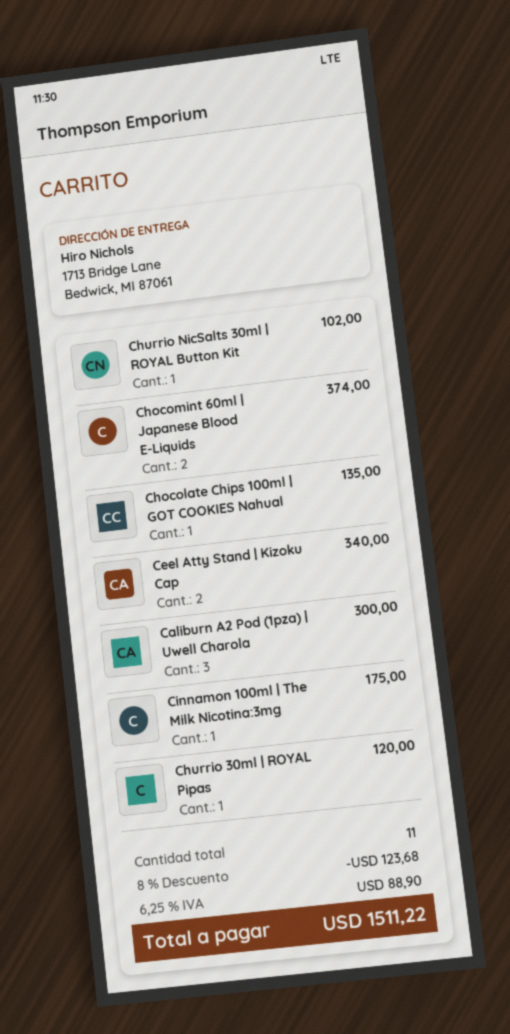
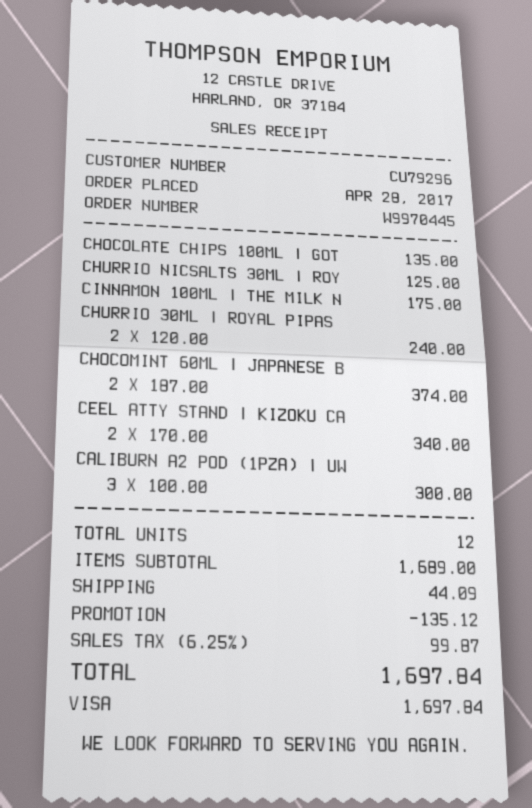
Churrio NicSalts 30ml | ROYAL Button Kit: 1 for 102.00 -> 1 for 125.00
Churrio 30ml | ROYAL Pipas: 1 for 120.00 -> 2 for 240.00
total quantity: 11 -> 12
discount: 123.68 -> 135.12
shipping: none -> 44.09
tax: 6.25% = 88.90 -> 6.25% = 99.87
total: 1511.22 -> 1697.84

